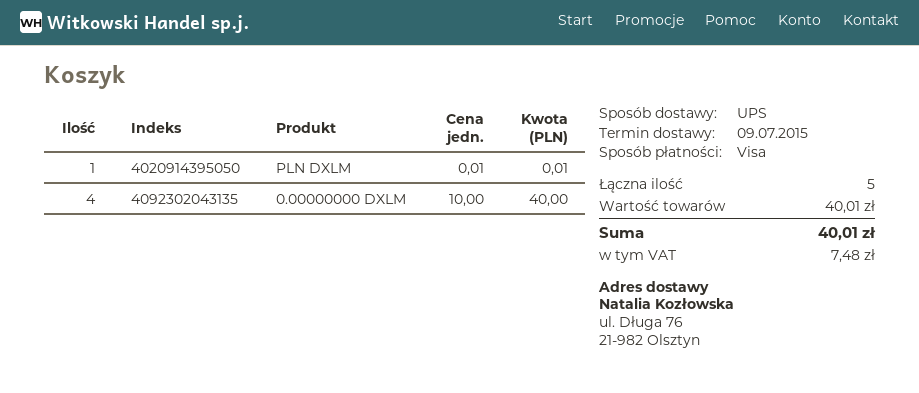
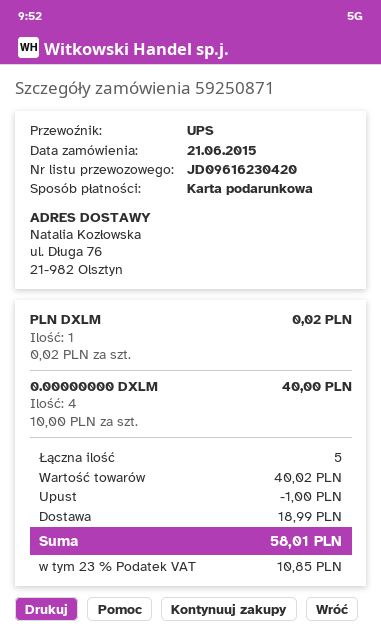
payment method: Visa -> gift card
PLN DXLM: 1 x 0.01 = 0.01 -> 1 x 0.02 = 0.02
subtotal: 40.01 -> 40.02
discount: none -> 1.00
shipping: none -> 18.99
tax: 7.48 -> 10.85
total: 40.01 -> 58.01

